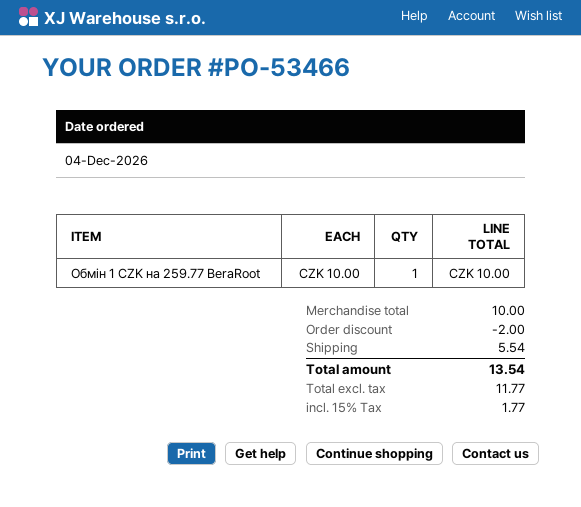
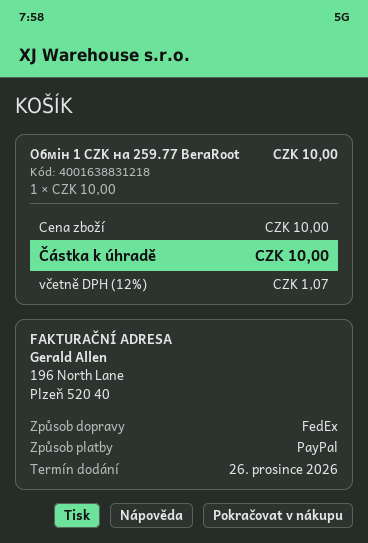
discount: 2.00 -> none
shipping: 5.54 -> none
tax: 15% = 1.77 -> 12% = 1.07
total: 13.54 -> 10.00

